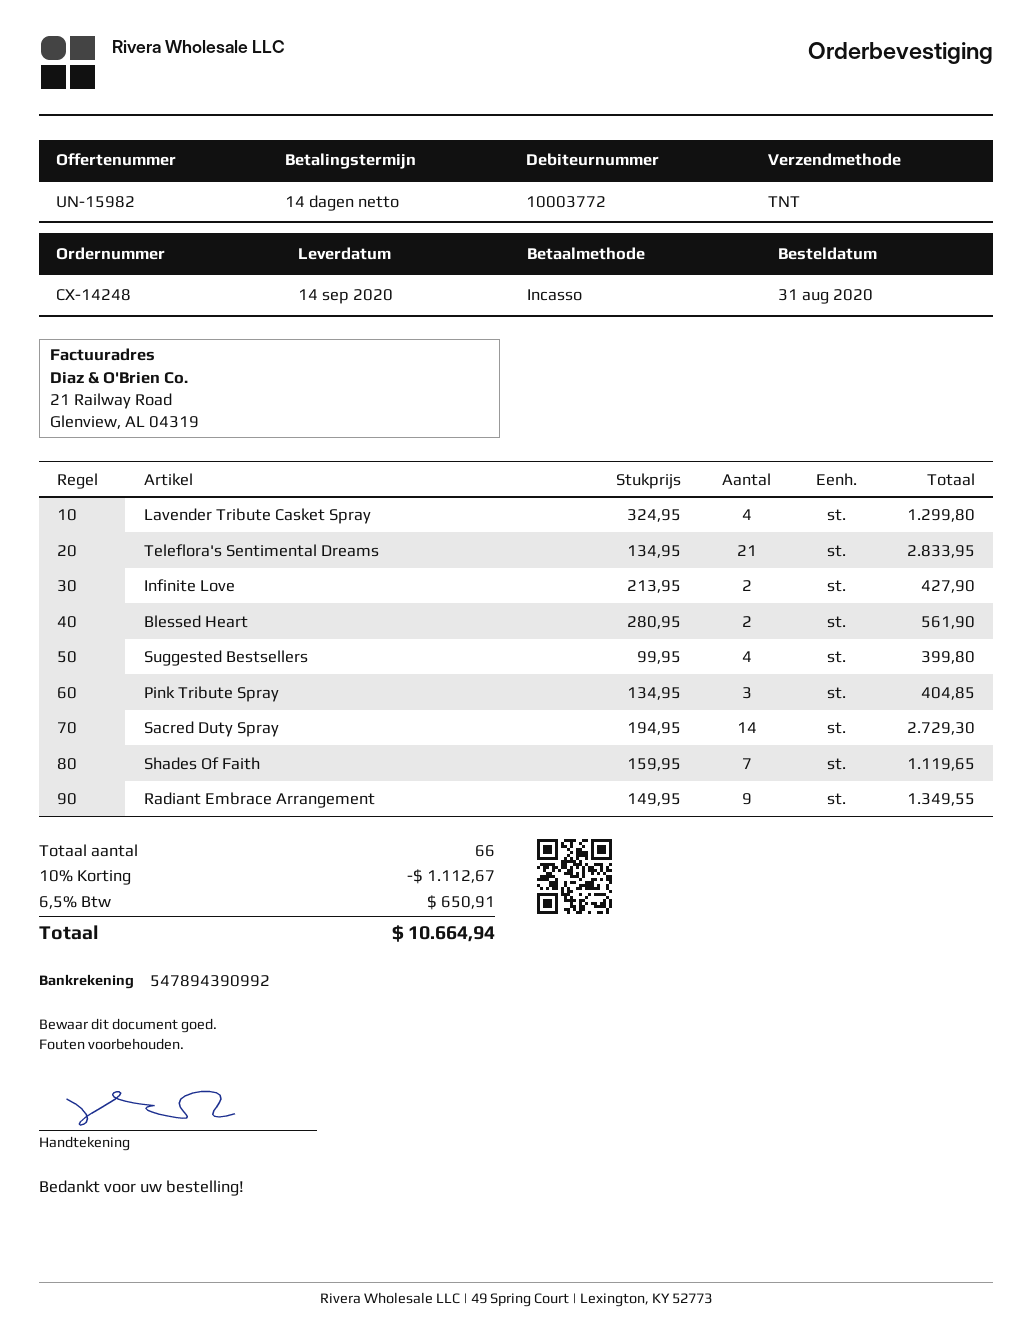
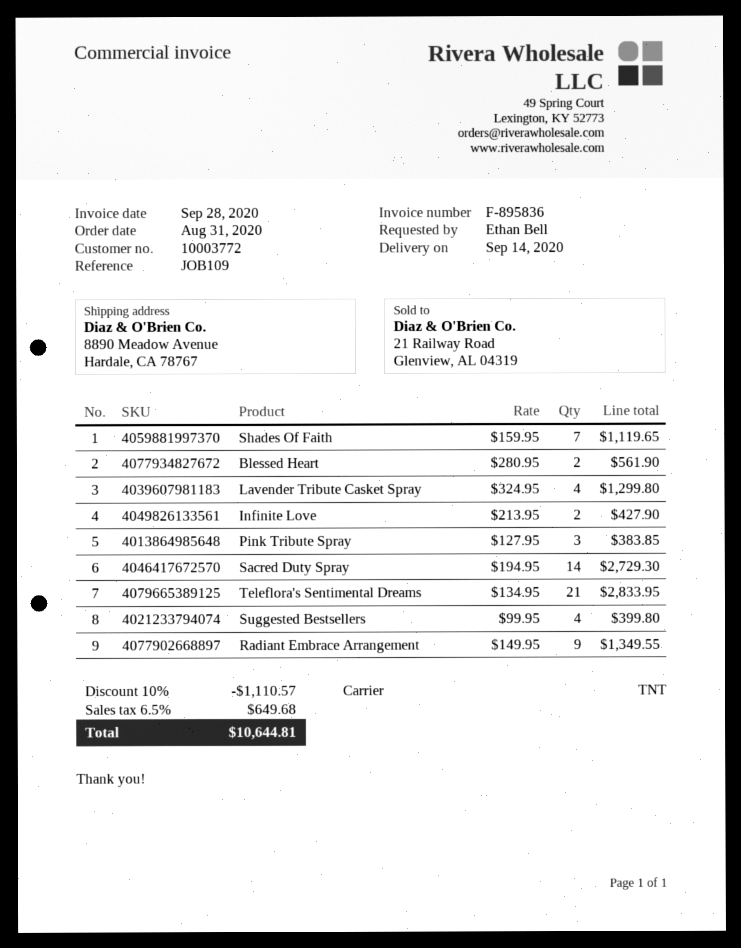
Pink Tribute Spray: 3 x 134.95 = 404.85 -> 3 x 127.95 = 383.85
discount: 10% = 1112.67 -> 10% = 1110.57
tax: 6.5% = 650.91 -> 6.5% = 649.68
total: 10664.94 -> 10644.81

